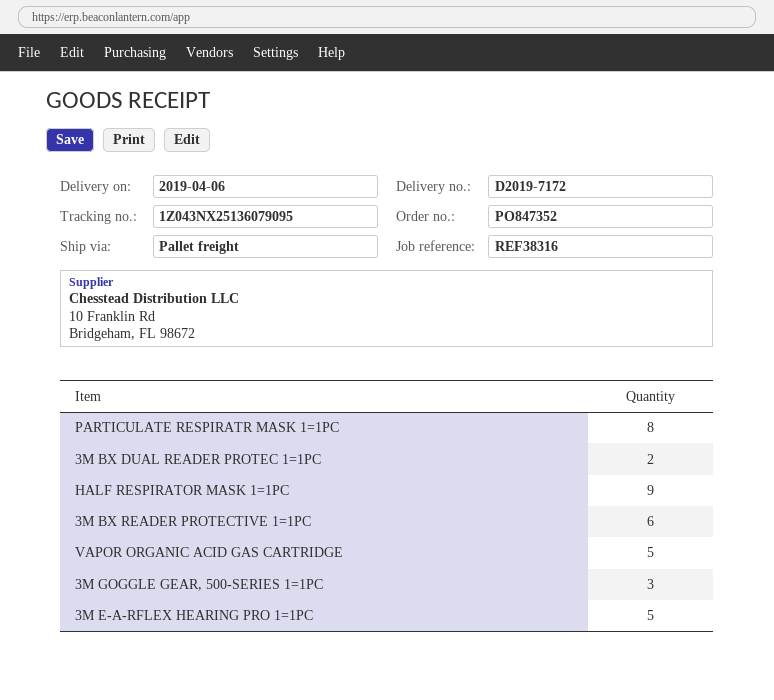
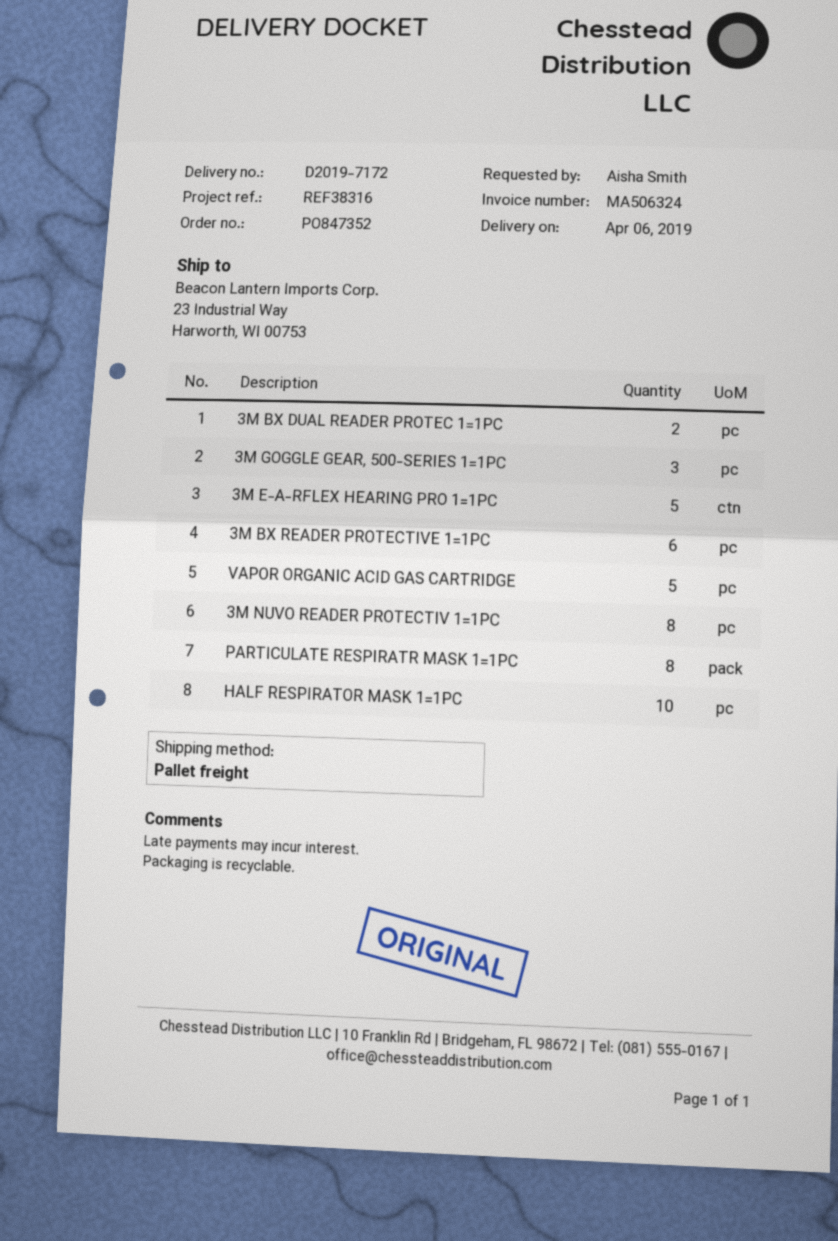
HALF RESPIRATOR MASK 1=1PC: 9 -> 10
3M NUVO READER PROTECTIV 1=1PC: none -> 8

